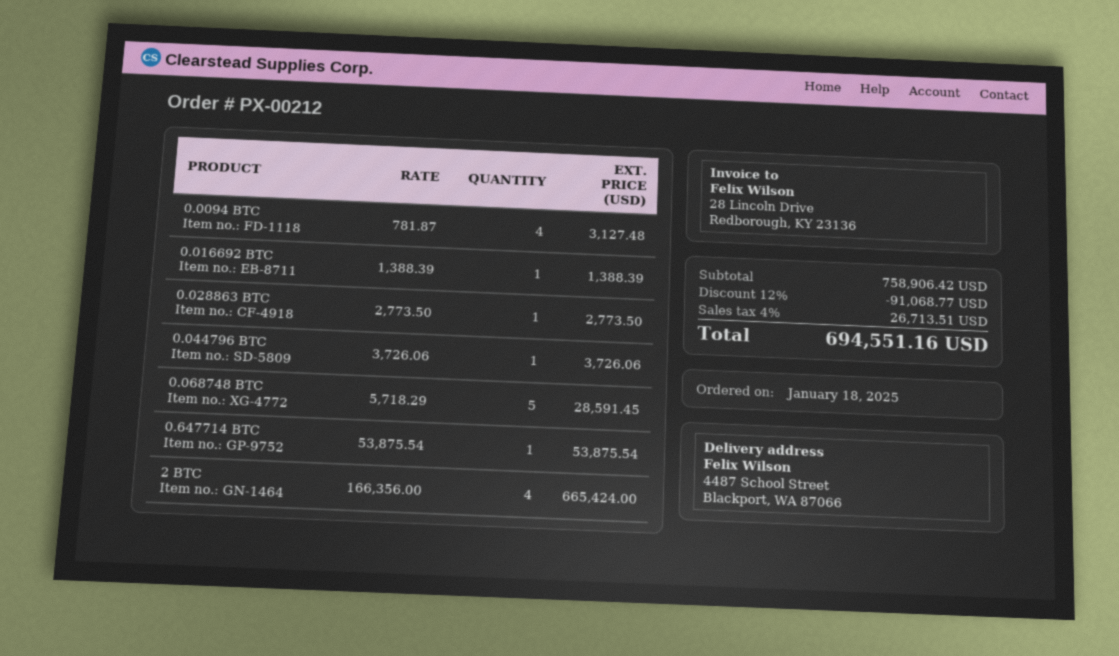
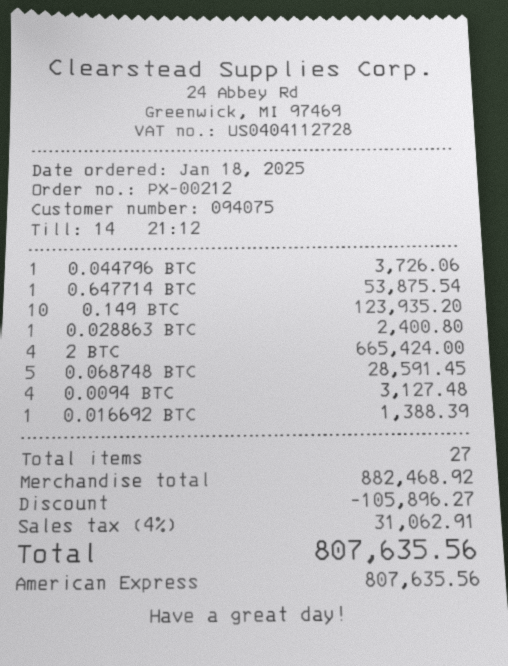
0.028863 BTC: 1 for 2773.50 -> 1 for 2400.80
0.149 BTC: none -> 10 for 123935.20
subtotal: 758906.42 -> 882468.92
discount: 91068.77 -> 105896.27
tax: 4% = 26713.51 -> 4% = 31062.91
total: 694551.16 -> 807635.56

